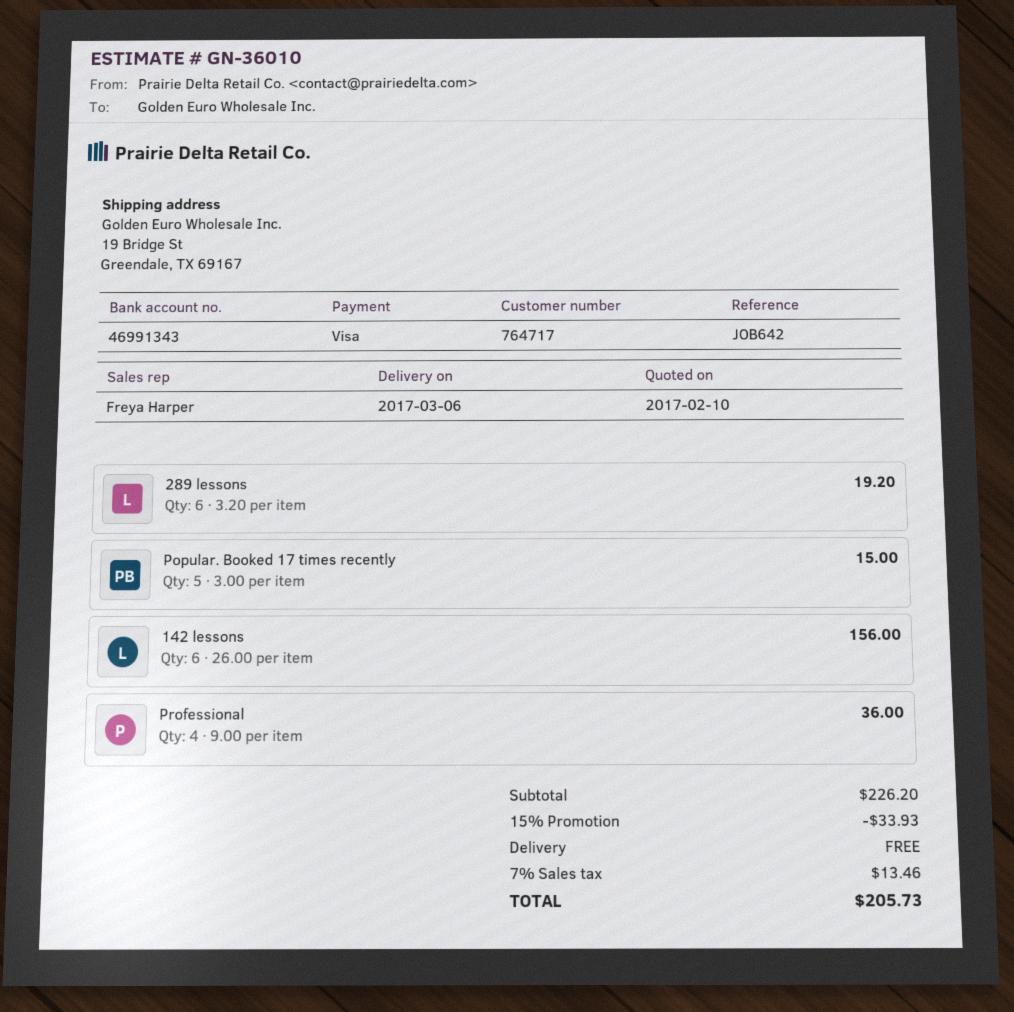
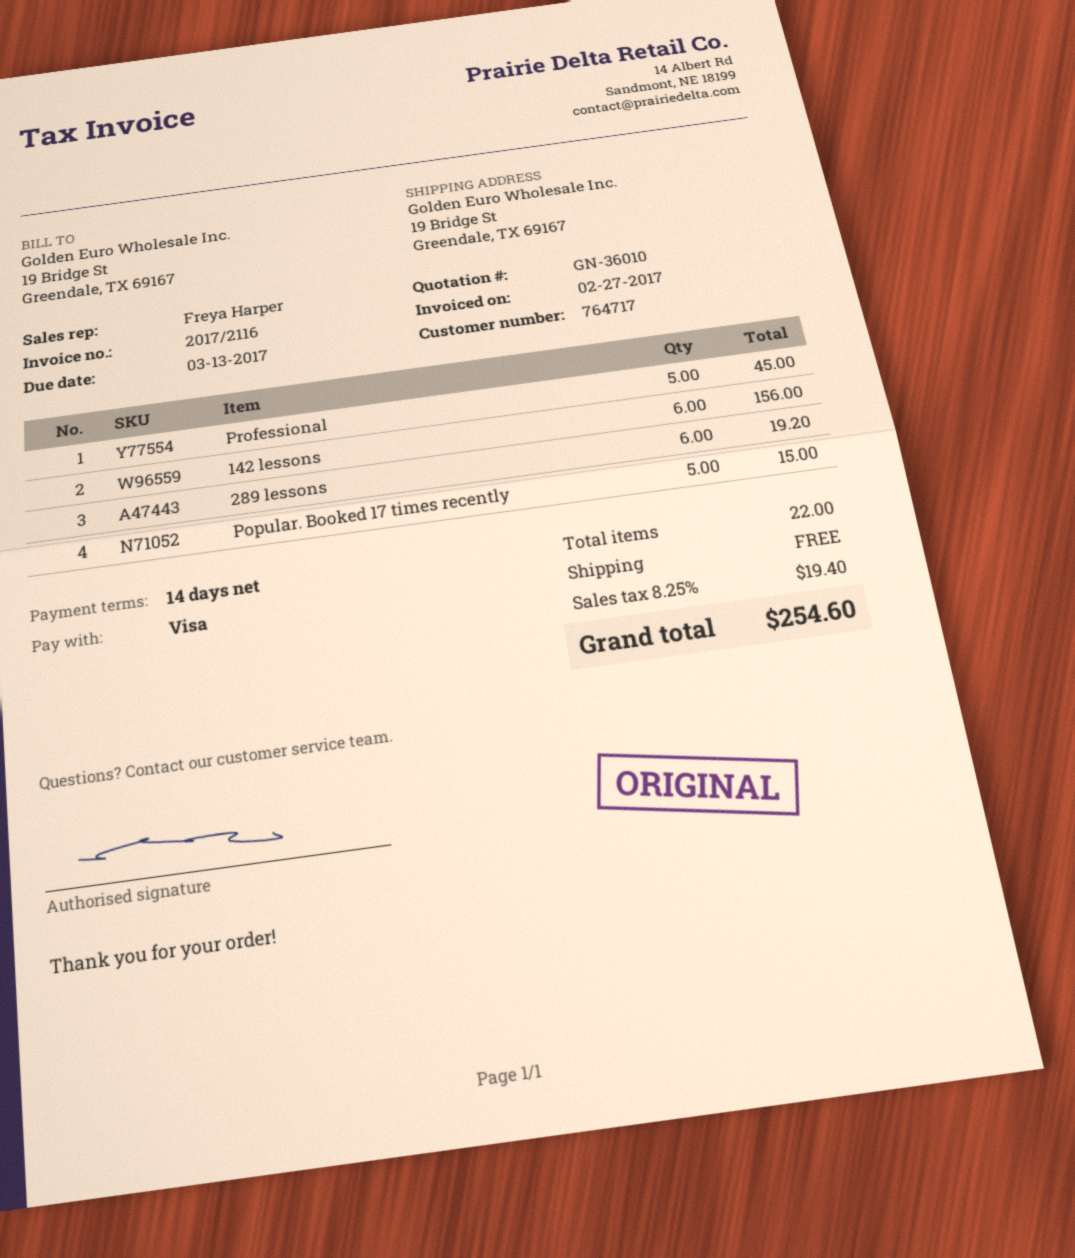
Professional: 4 for 36.00 -> 5 for 45.00
discount: 15% = 33.93 -> none
tax: 7% = 13.46 -> 8.25% = 19.40
total: 205.73 -> 254.60

